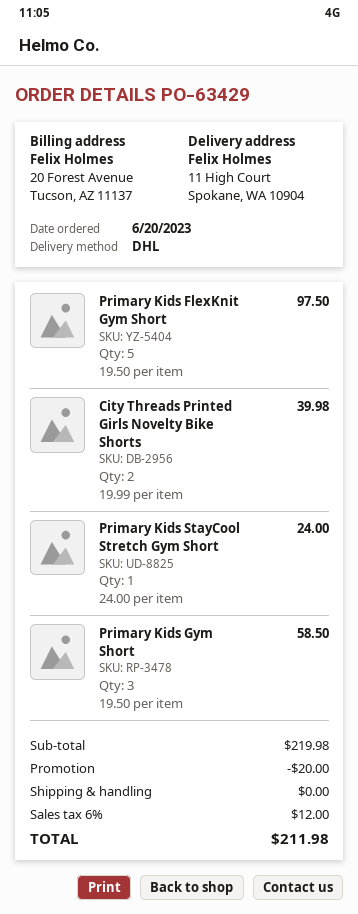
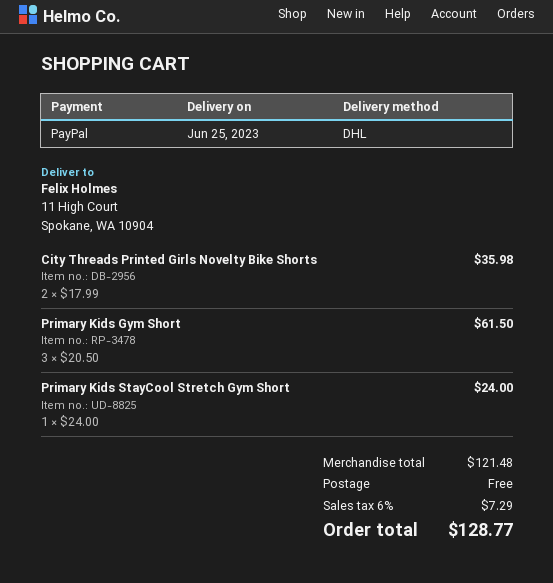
Primary Kids FlexKnit Gym Short: 5 x 19.50 = 97.50 -> none
City Threads Printed Girls Novelty Bike Shorts: 2 x 19.99 = 39.98 -> 2 x 17.99 = 35.98
Primary Kids Gym Short: 3 x 19.50 = 58.50 -> 3 x 20.50 = 61.50
subtotal: 219.98 -> 121.48
discount: 20.00 -> none
tax: 6% = 12.00 -> 6% = 7.29
total: 211.98 -> 128.77

